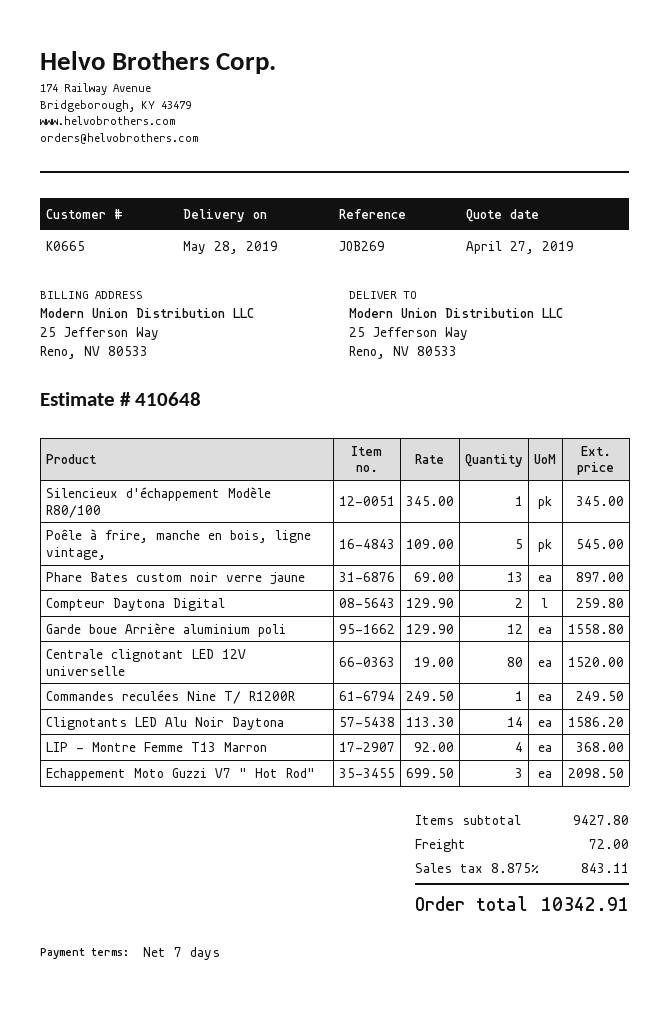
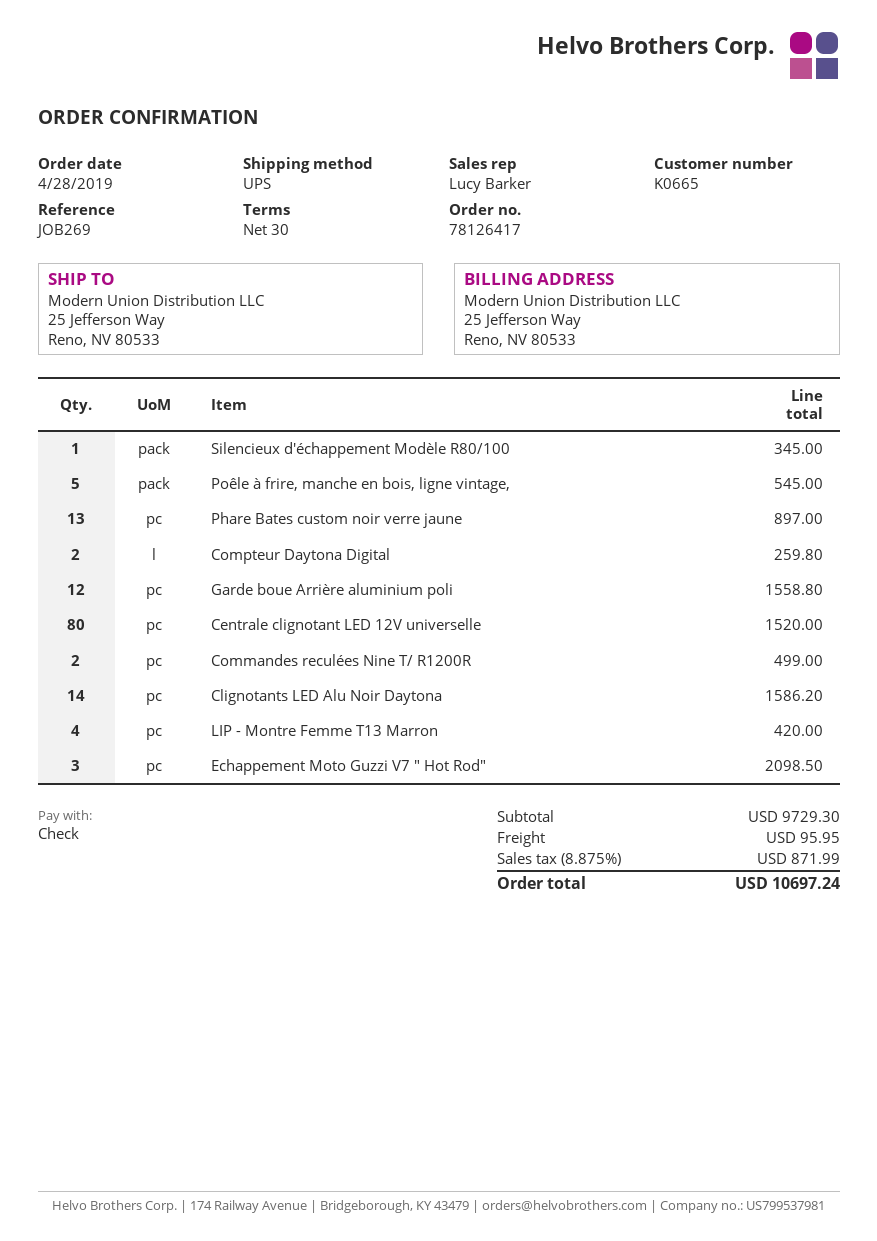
payment terms: 7 days -> 30 days
Commandes reculées Nine T/ R1200R: 1 for 249.50 -> 2 for 499.00
LIP - Montre Femme T13 Marron: 4 for 368.00 -> 4 for 420.00
subtotal: 9427.80 -> 9729.30
shipping: 72.00 -> 95.95
tax: 8.875% = 843.11 -> 8.875% = 871.99
total: 10342.91 -> 10697.24

